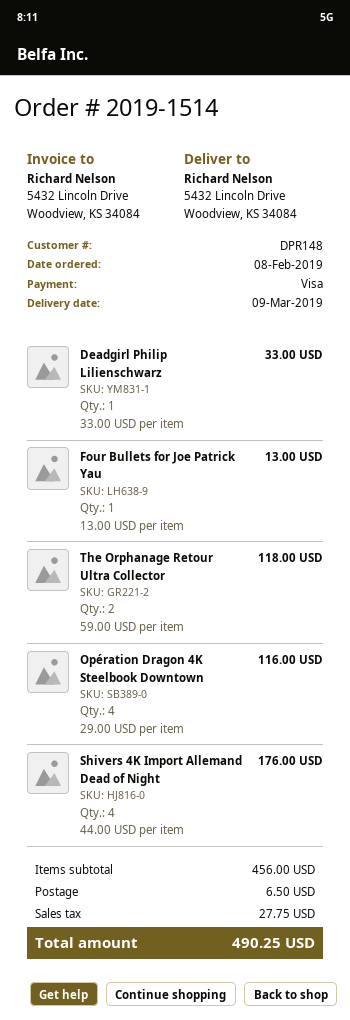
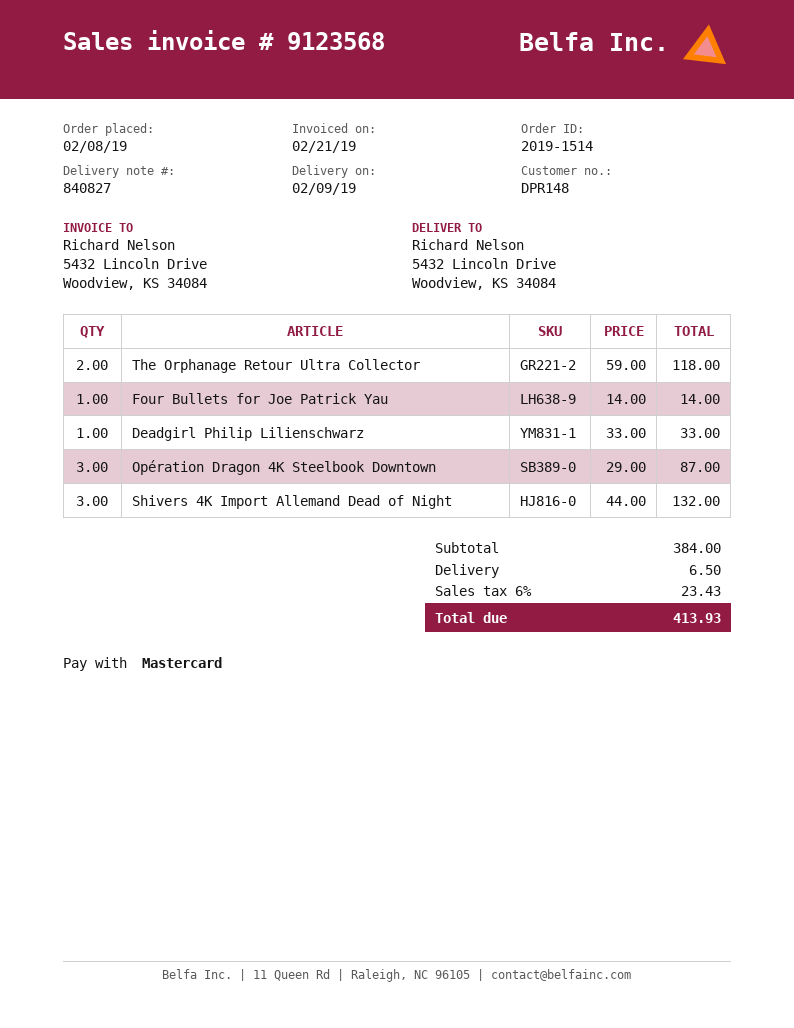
delivery date: 2019-03-09 -> 2019-02-09
payment method: Visa -> Mastercard
Four Bullets for Joe Patrick Yau: 1 x 13.00 = 13.00 -> 1 x 14.00 = 14.00
Opération Dragon 4K Steelbook Downtown: 4 x 29.00 = 116.00 -> 3 x 29.00 = 87.00
Shivers 4K Import Allemand Dead of Night: 4 x 44.00 = 176.00 -> 3 x 44.00 = 132.00
subtotal: 456.00 -> 384.00
tax: 27.75 -> 23.43
total: 490.25 -> 413.93

